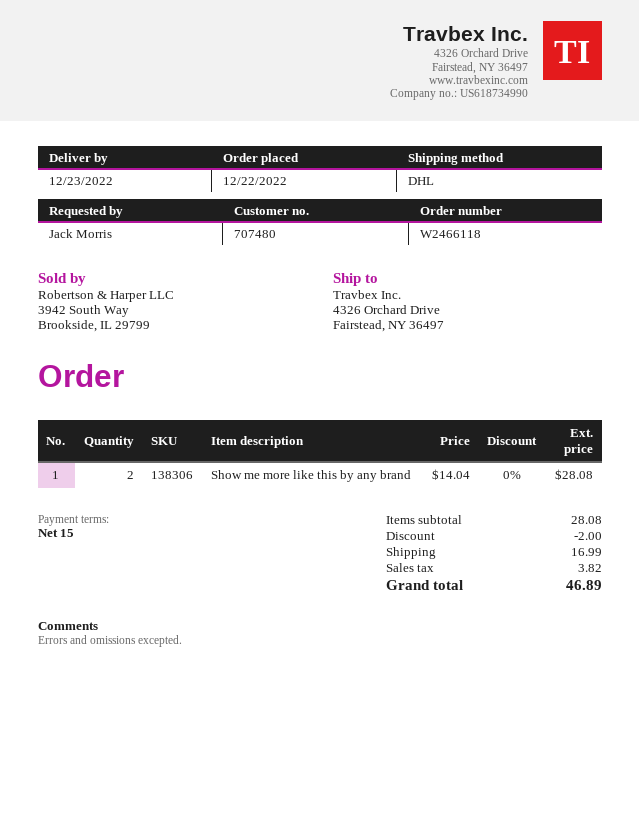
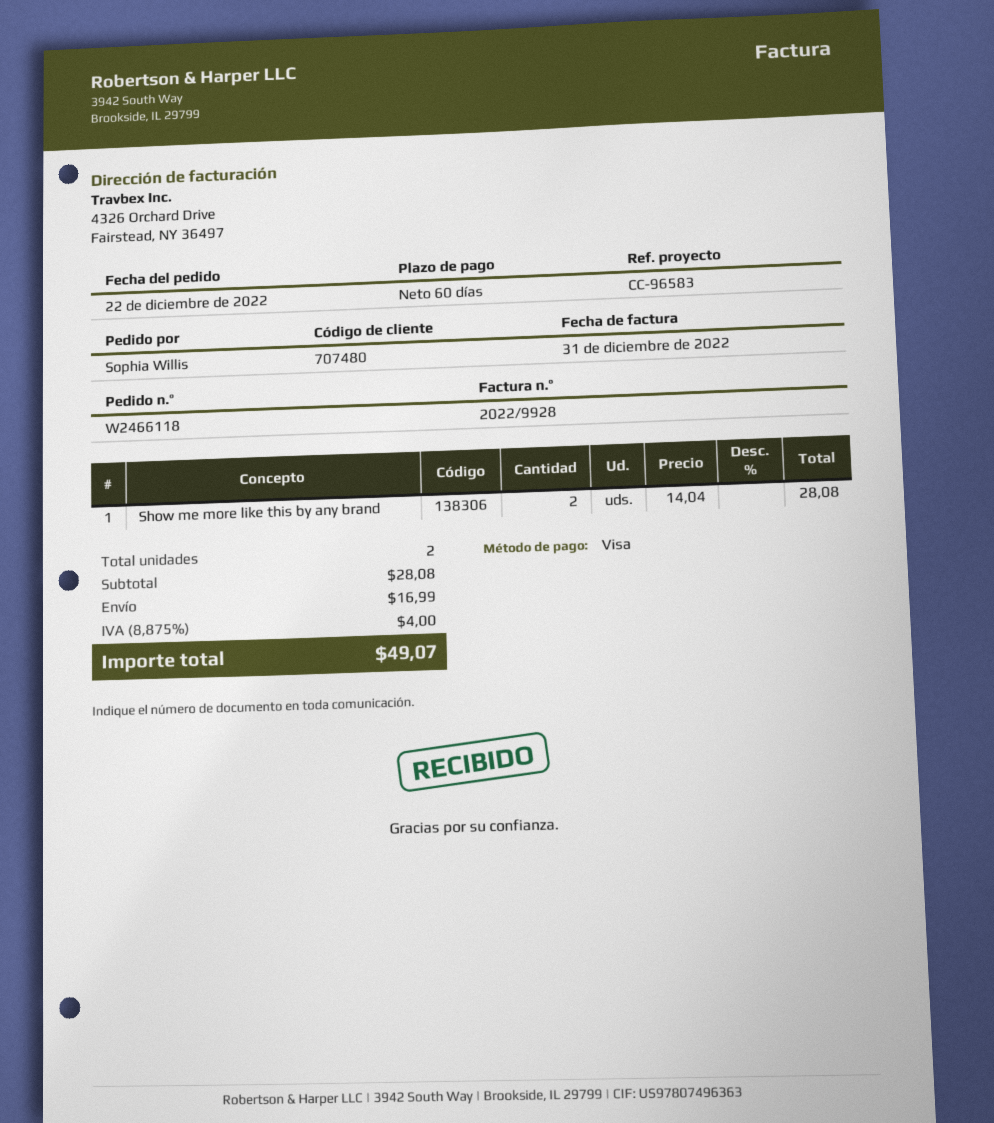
payment terms: 15 days -> 60 days
ordered by: Jack Morris -> Sophia Willis
discount: 2.00 -> none
tax: 3.82 -> 4.00
total: 46.89 -> 49.07

